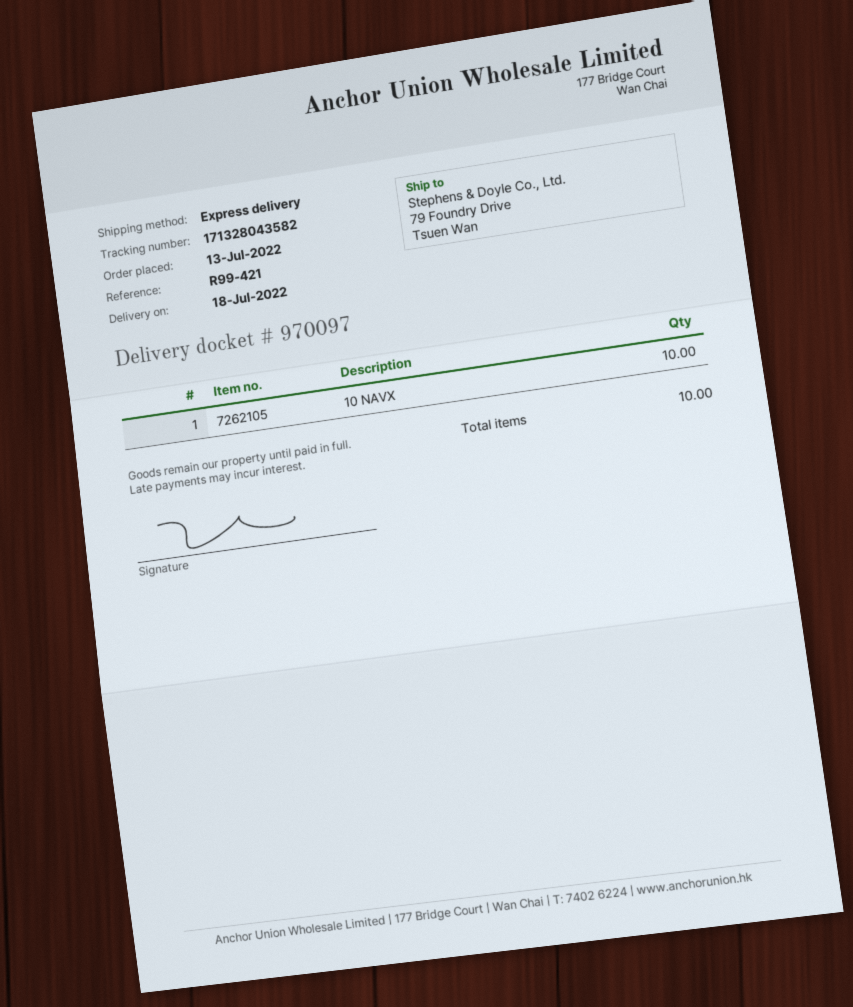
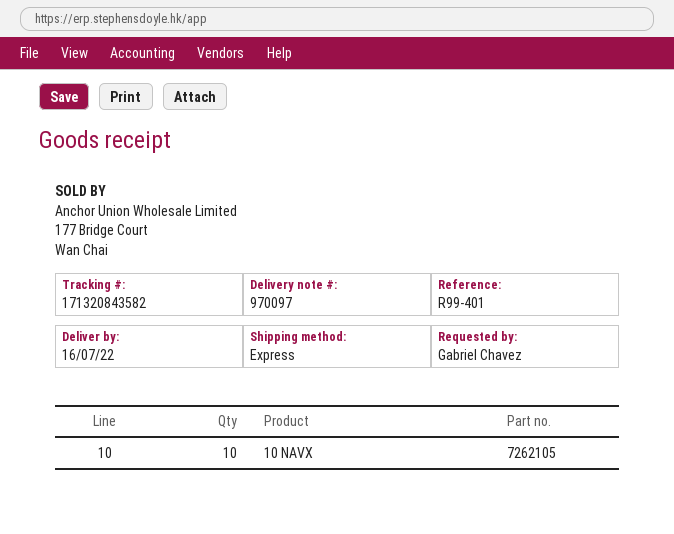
delivery date: 2022-07-18 -> 2022-07-16
reference: R99-421 -> R99-401
tracking number: 171328043582 -> 171320843582

